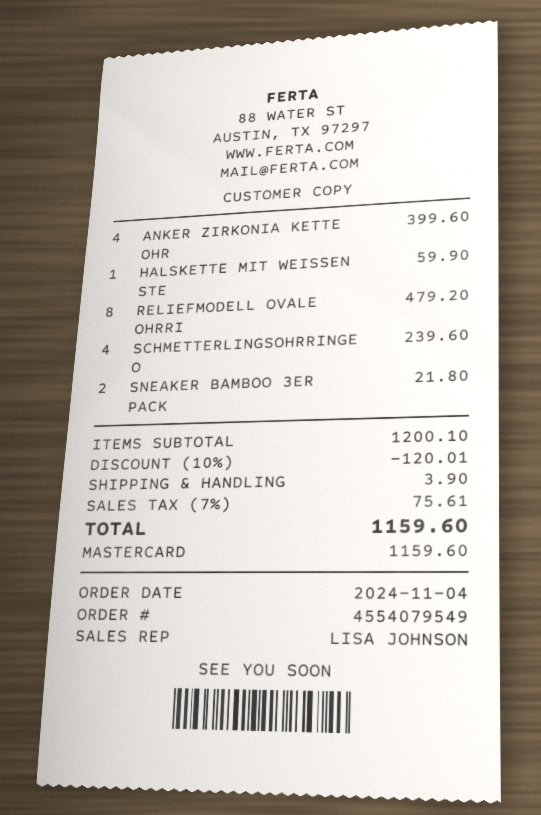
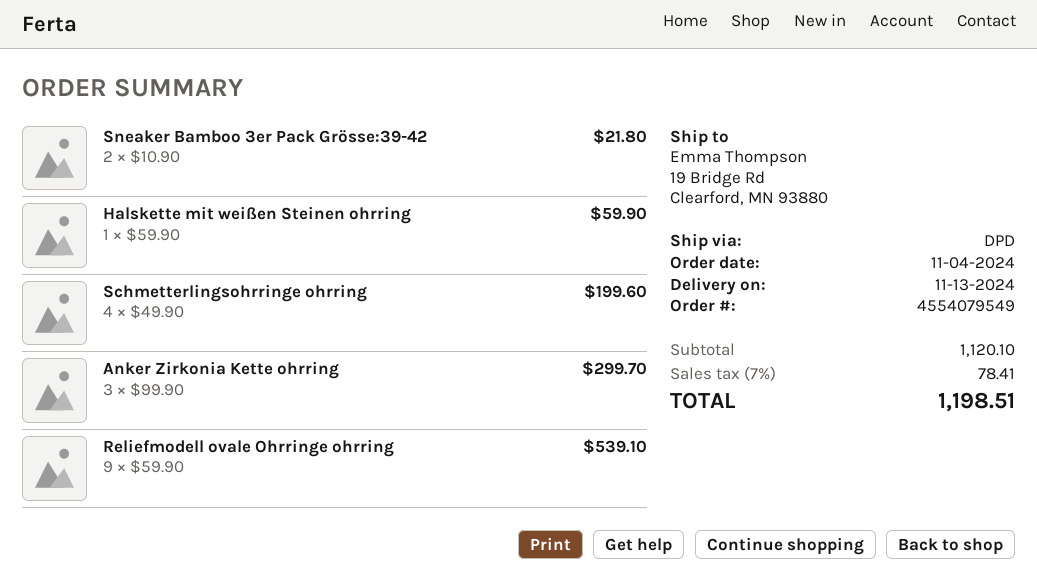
ANKER ZIRKONIA KETTE OHR: 4 for 399.60 -> 3 for 299.70
RELIEFMODELL OVALE OHRRI: 8 for 479.20 -> 9 for 539.10
SCHMETTERLINGSOHRRINGE O: 4 for 239.60 -> 4 for 199.60
subtotal: 1200.10 -> 1120.10
discount: 10% = 120.01 -> none
shipping: 3.90 -> none
tax: 7% = 75.61 -> 7% = 78.41
total: 1159.60 -> 1198.51

